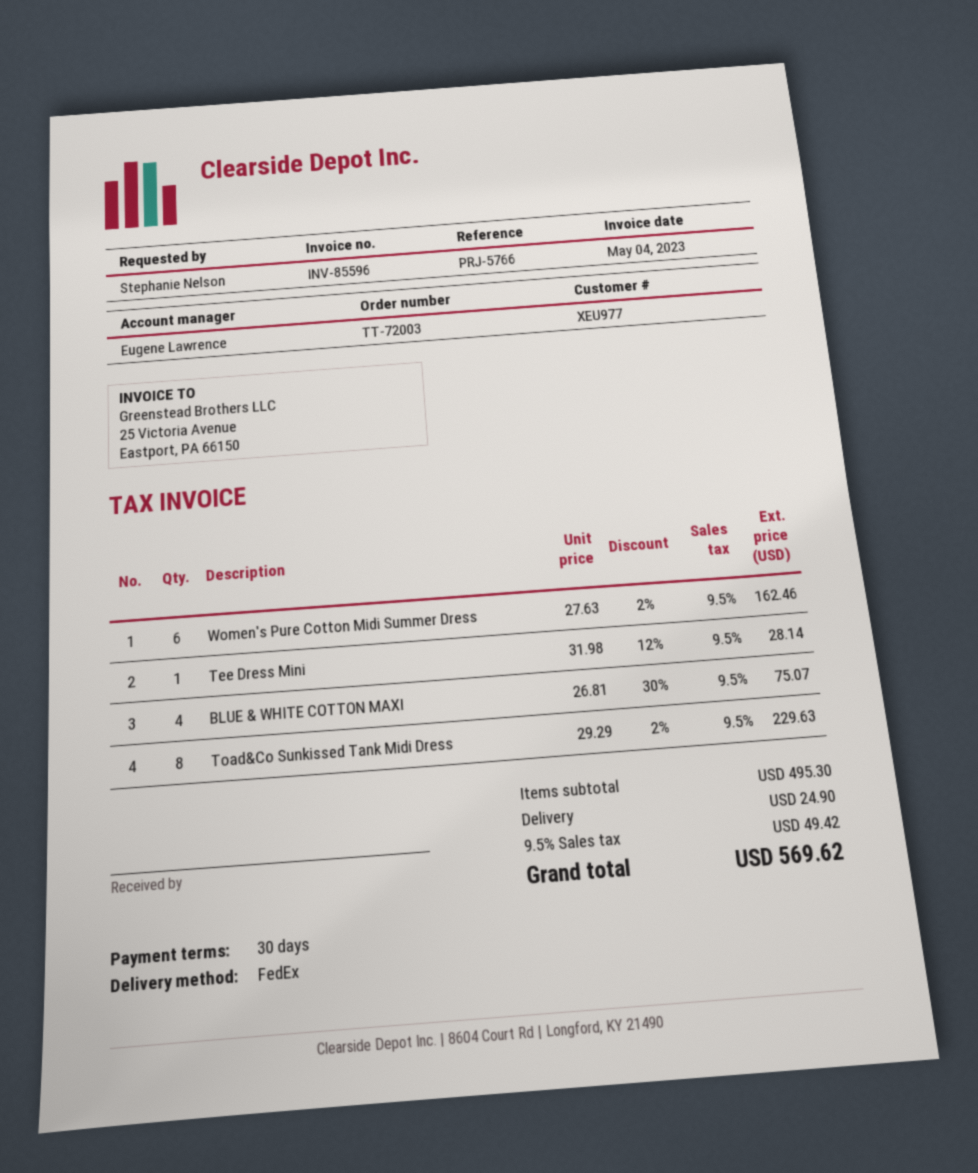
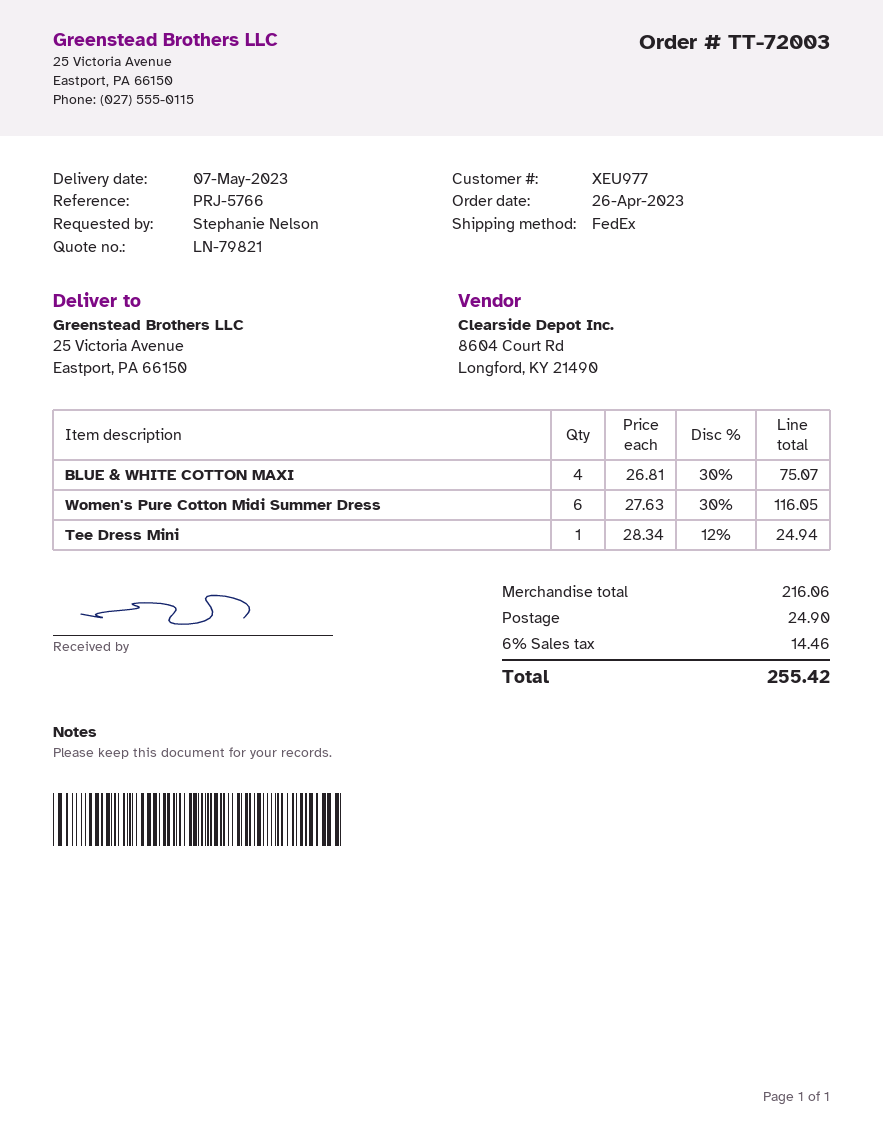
Women's Pure Cotton Midi Summer Dress: 6 x 27.63 - 2% = 162.46 -> 6 x 27.63 - 30% = 116.05
Tee Dress Mini: 1 x 31.98 - 12% = 28.14 -> 1 x 28.34 - 12% = 24.94
Toad&Co Sunkissed Tank Midi Dress: 8 x 29.29 - 2% = 229.63 -> none
subtotal: 495.30 -> 216.06
tax: 9.5% = 49.42 -> 6% = 14.46
total: 569.62 -> 255.42

